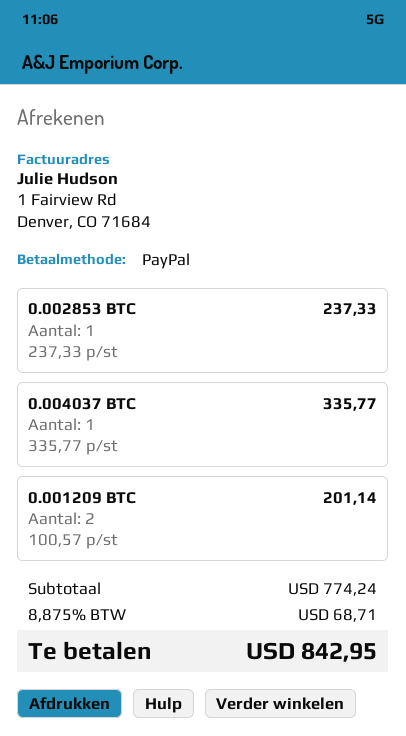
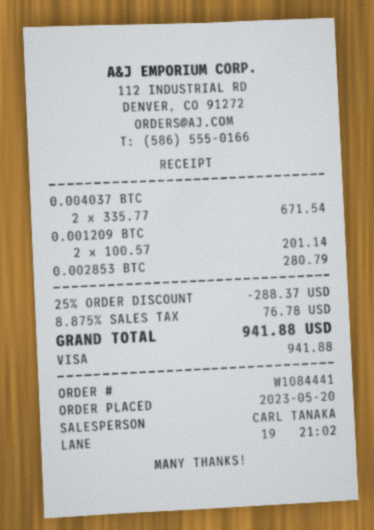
payment method: PayPal -> Visa
0.002853 BTC: 1 x 237.33 = 237.33 -> 1 x 280.79 = 280.79
0.004037 BTC: 1 x 335.77 = 335.77 -> 2 x 335.77 = 671.54
discount: none -> 25% = 288.37
tax: 8.875% = 68.71 -> 8.875% = 76.78
total: 842.95 -> 941.88

